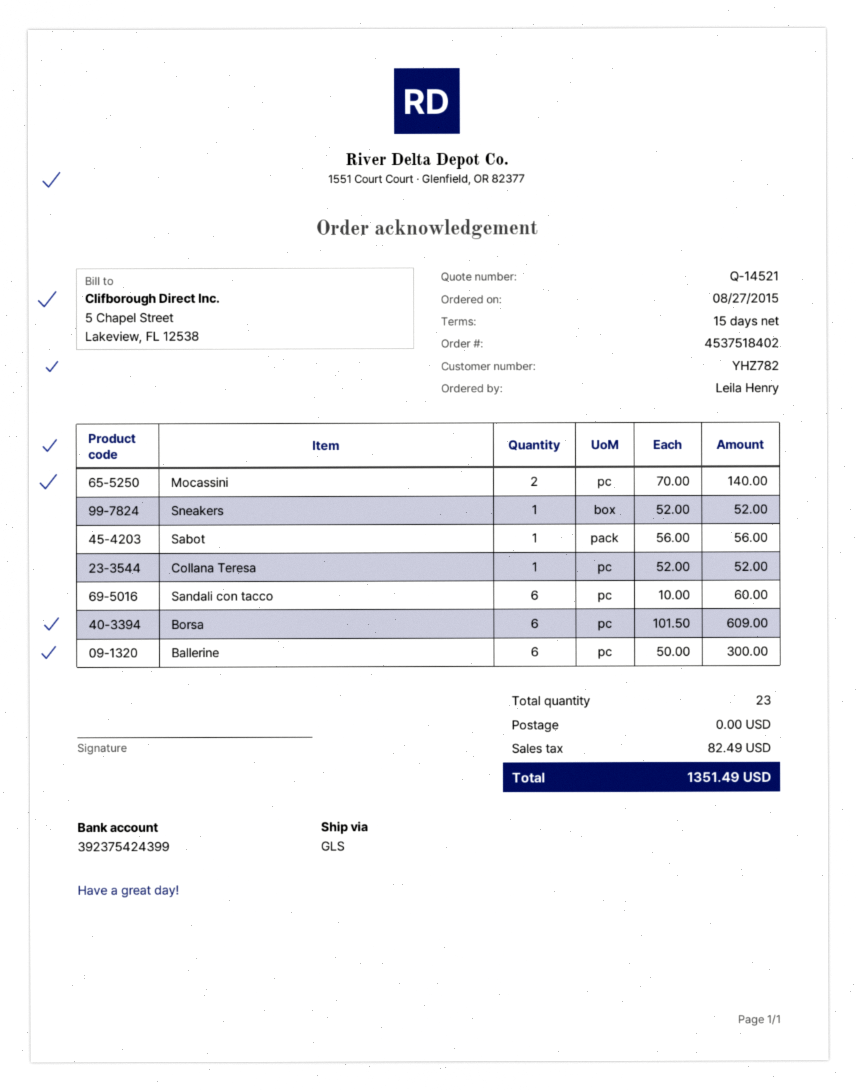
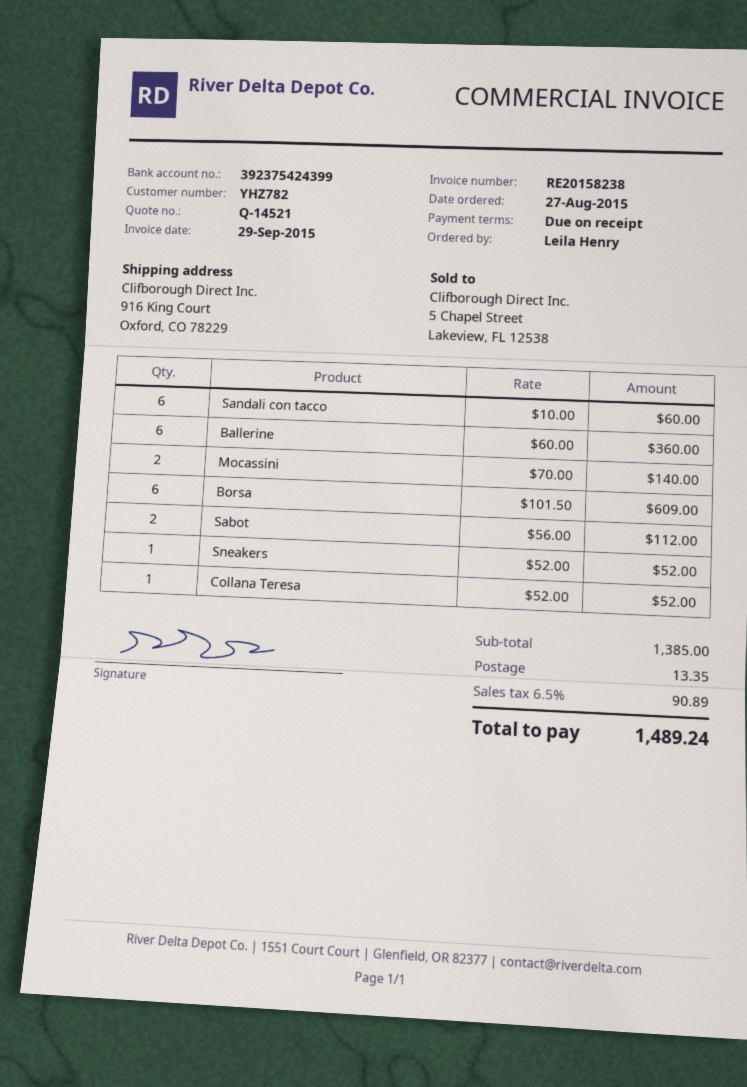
payment terms: 15 days -> on receipt
Sabot: 1 x 56.00 = 56.00 -> 2 x 56.00 = 112.00
Ballerine: 6 x 50.00 = 300.00 -> 6 x 60.00 = 360.00
shipping: 0.00 -> 13.35
tax: 82.49 -> 90.89
total: 1351.49 -> 1489.24

